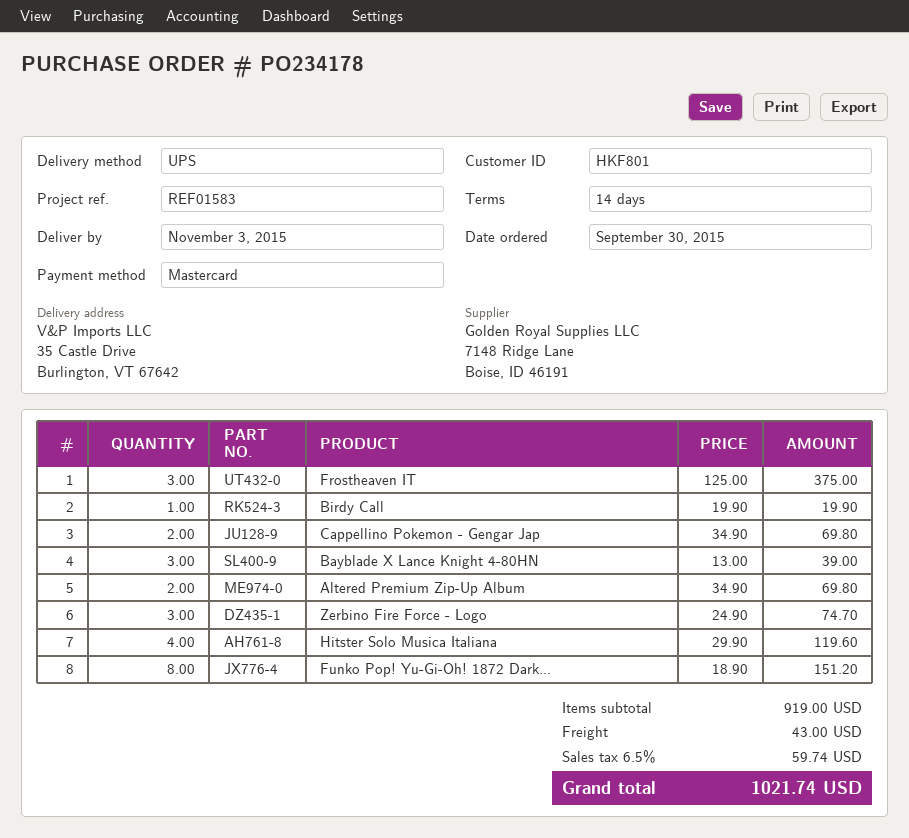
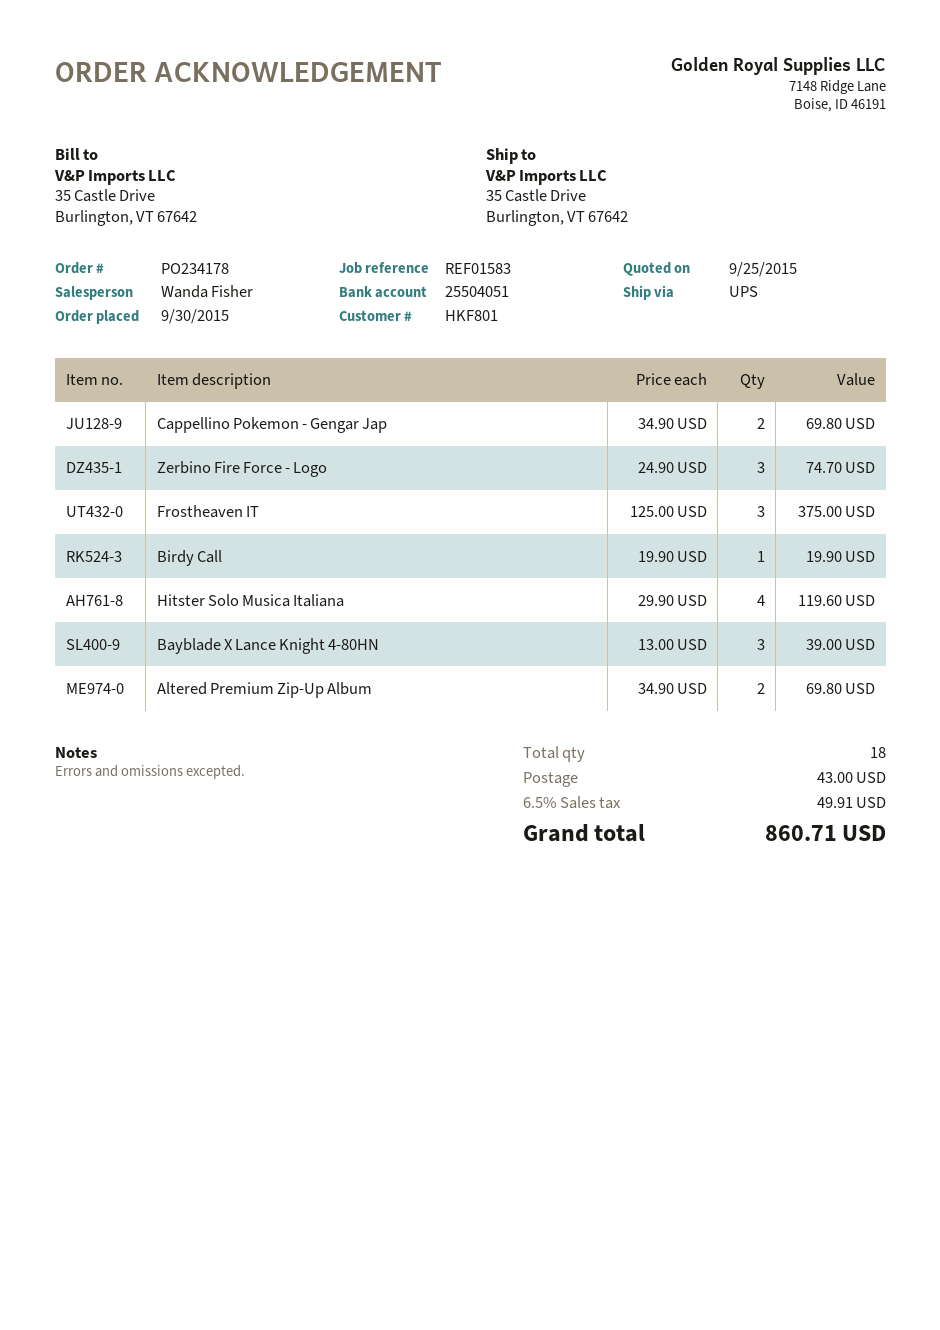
Funko Pop! Yu-Gi-Oh! 1872 Dark...: 8 x 18.90 = 151.20 -> none
tax: 6.5% = 59.74 -> 6.5% = 49.91
total: 1021.74 -> 860.71

